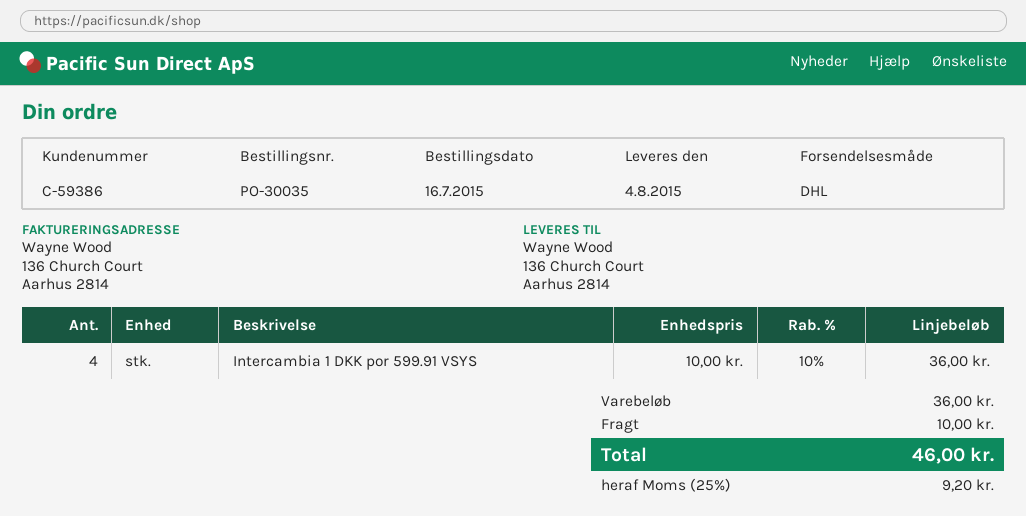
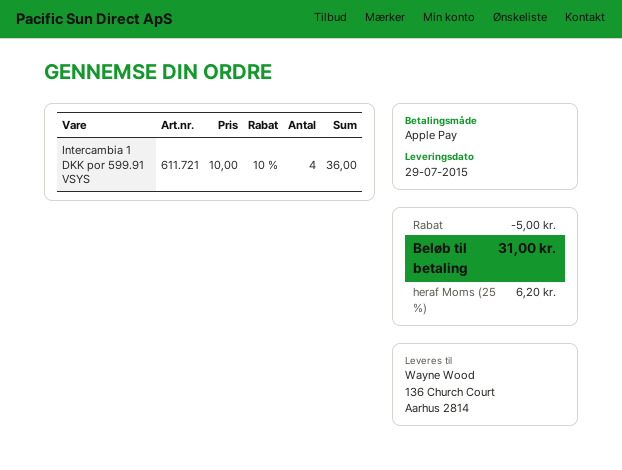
delivery date: 2015-08-04 -> 2015-07-29
discount: none -> 5.00
shipping: 10.00 -> none
tax: 25% = 9.20 -> 25% = 6.20
total: 46.00 -> 31.00

